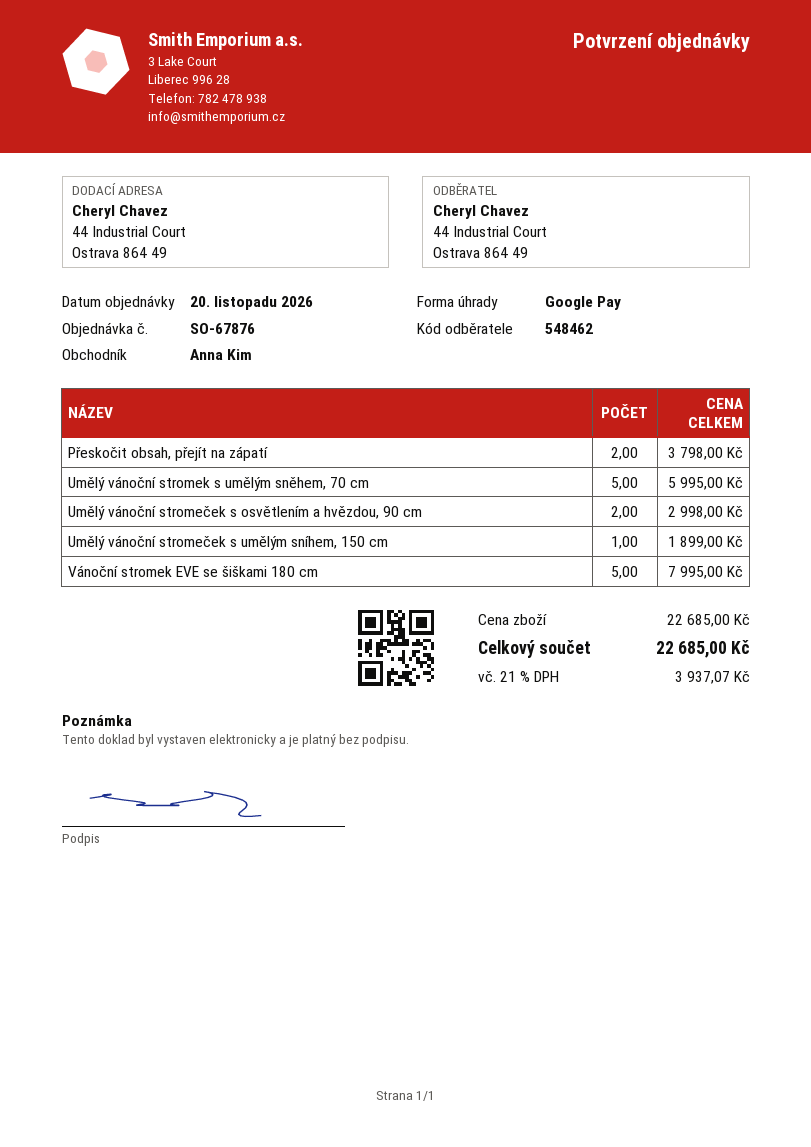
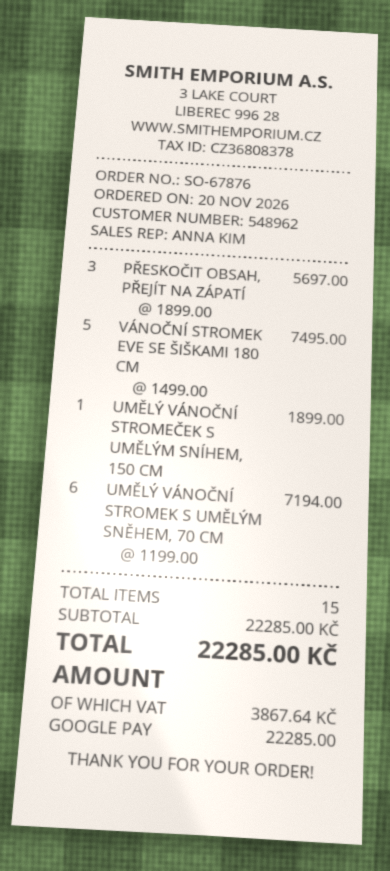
customer number: 548462 -> 548962
Přeskočit obsah, přejít na zápatí: 2 for 3798.00 -> 3 for 5697.00
Umělý vánoční stromek s umělým sněhem, 70 cm: 5 for 5995.00 -> 6 for 7194.00
Umělý vánoční stromeček s osvětlením a hvězdou, 90 cm: 2 for 2998.00 -> none
Vánoční stromek EVE se šiškami 180 cm: 5 for 7995.00 -> 5 for 7495.00
subtotal: 22685.00 -> 22285.00
tax: 3937.07 -> 3867.64
total: 22685.00 -> 22285.00

